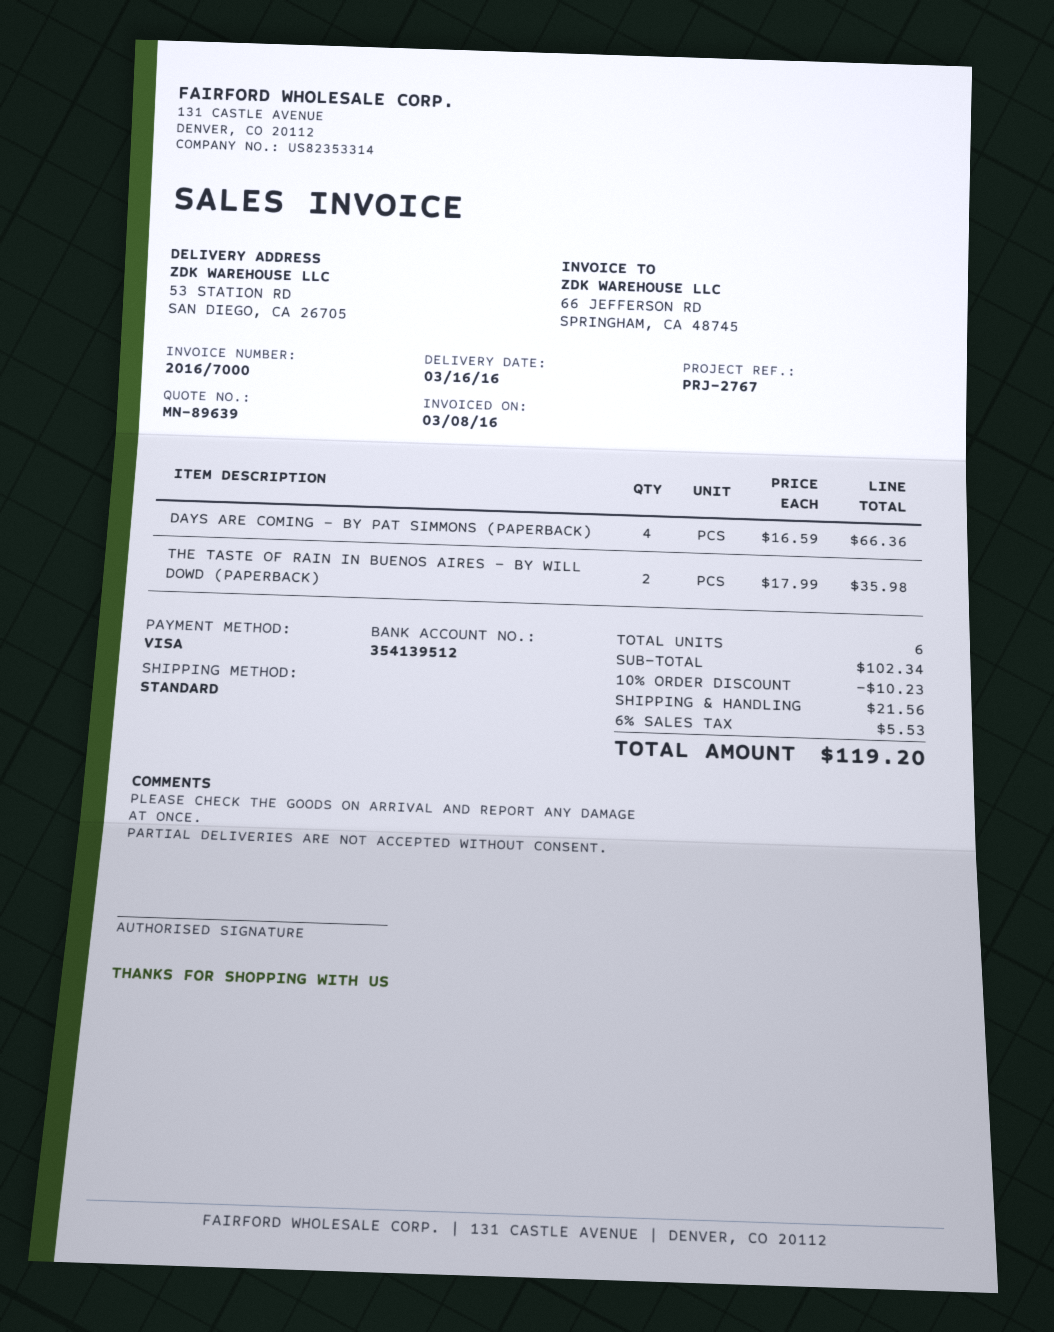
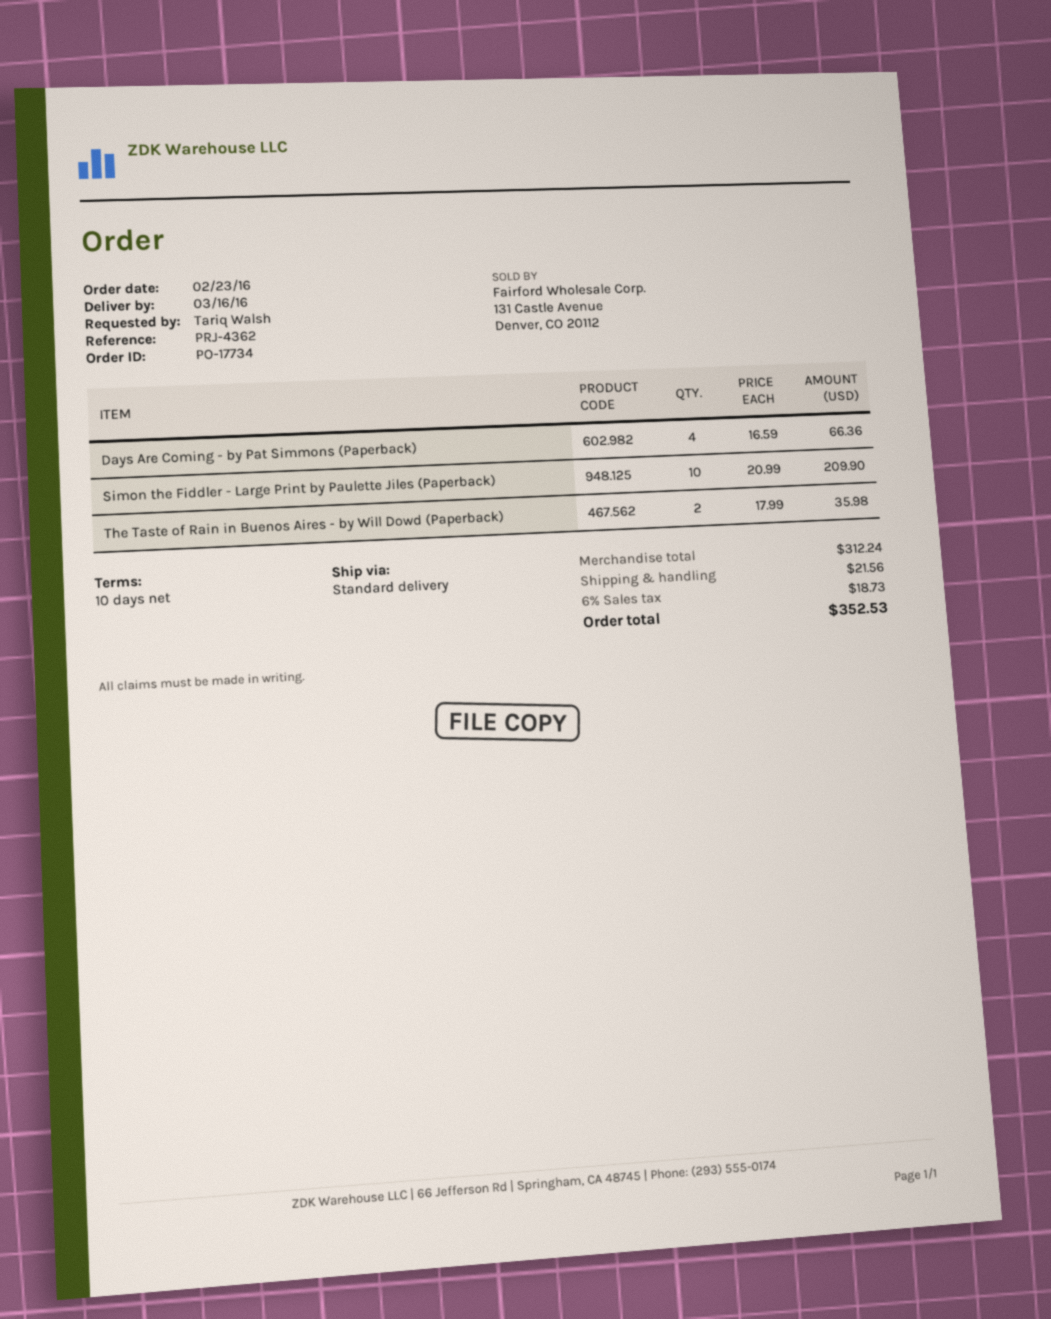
reference: PRJ-2767 -> PRJ-4362
Simon the Fiddler - Large Print by Paulette Jiles (Paperback): none -> 10 x 20.99 = 209.90
subtotal: 102.34 -> 312.24
discount: 10% = 10.23 -> none
tax: 6% = 5.53 -> 6% = 18.73
total: 119.20 -> 352.53

